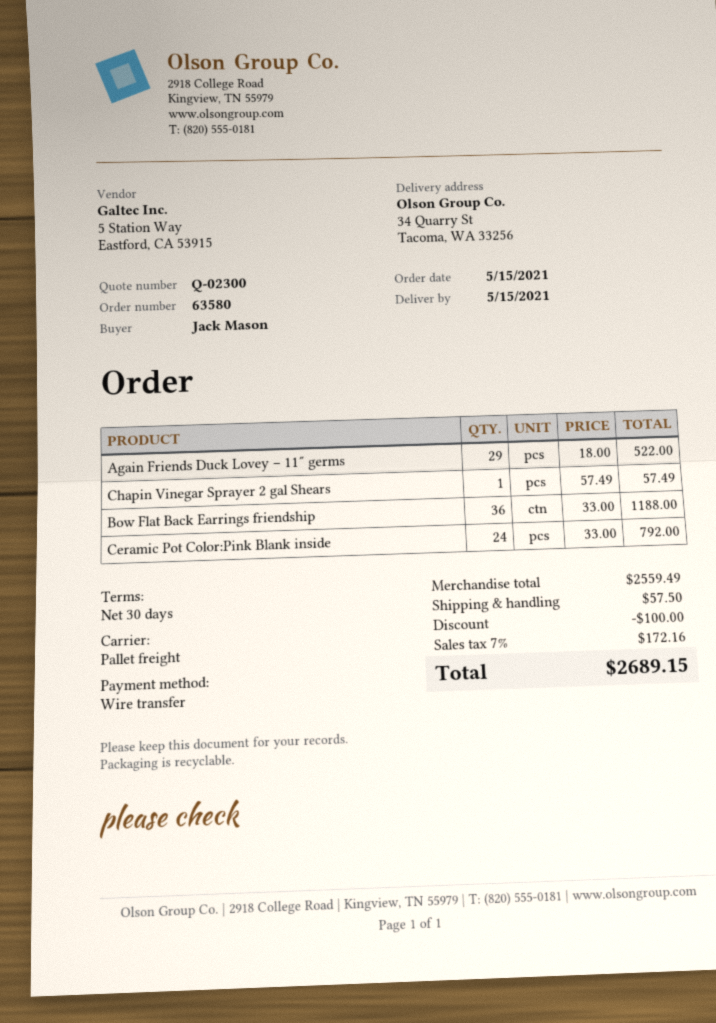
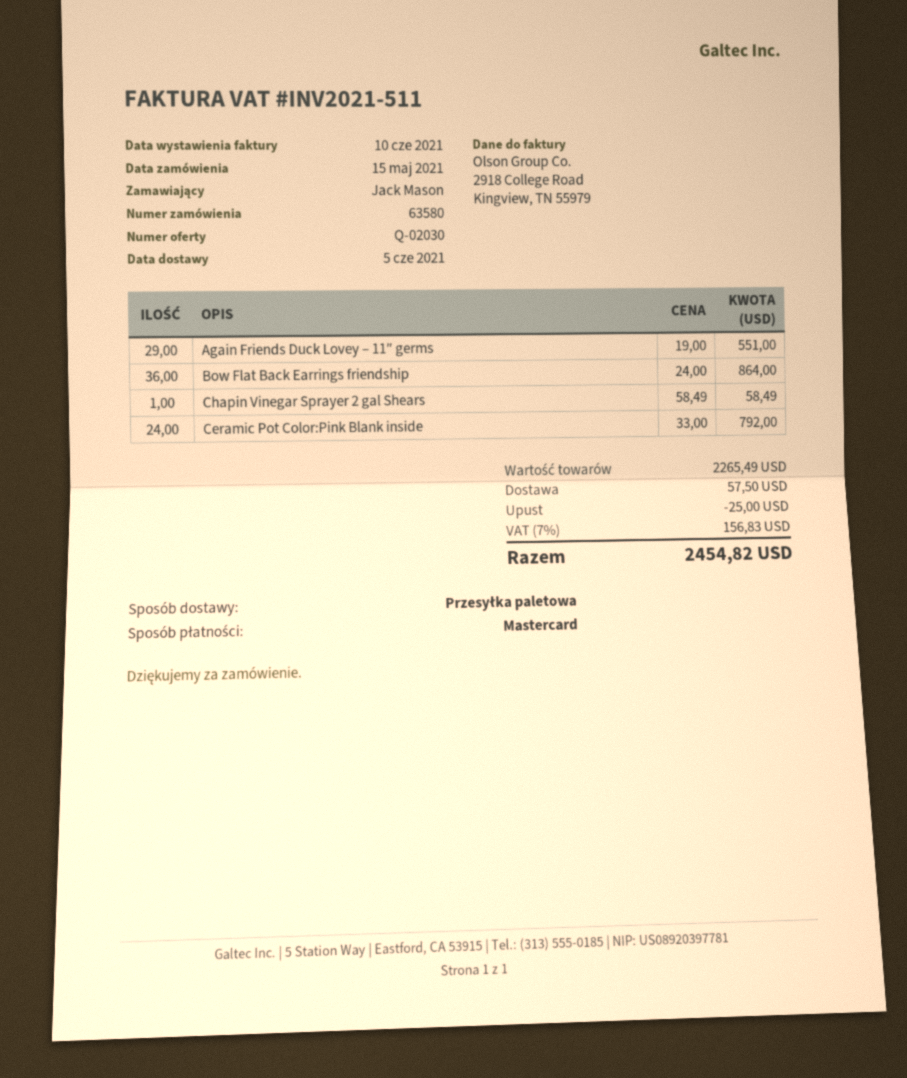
quote number: Q-02300 -> Q-02030
delivery date: 2021-05-15 -> 2021-06-05
payment method: bank transfer -> Mastercard
Again Friends Duck Lovey – 11″ germs: 29 x 18.00 = 522.00 -> 29 x 19.00 = 551.00
Chapin Vinegar Sprayer 2 gal Shears: 1 x 57.49 = 57.49 -> 1 x 58.49 = 58.49
Bow Flat Back Earrings friendship: 36 x 33.00 = 1188.00 -> 36 x 24.00 = 864.00
subtotal: 2559.49 -> 2265.49
discount: 100.00 -> 25.00
tax: 7% = 172.16 -> 7% = 156.83
total: 2689.15 -> 2454.82

